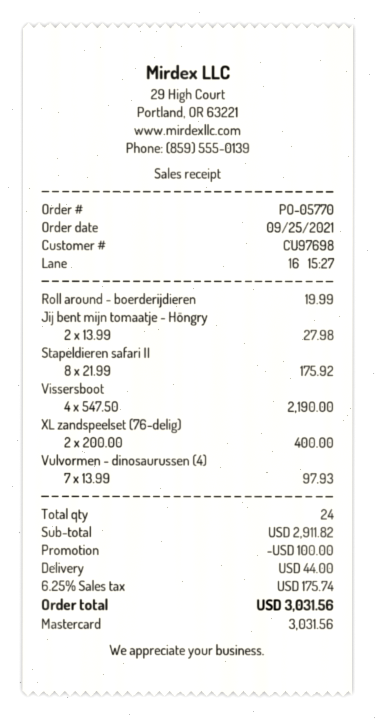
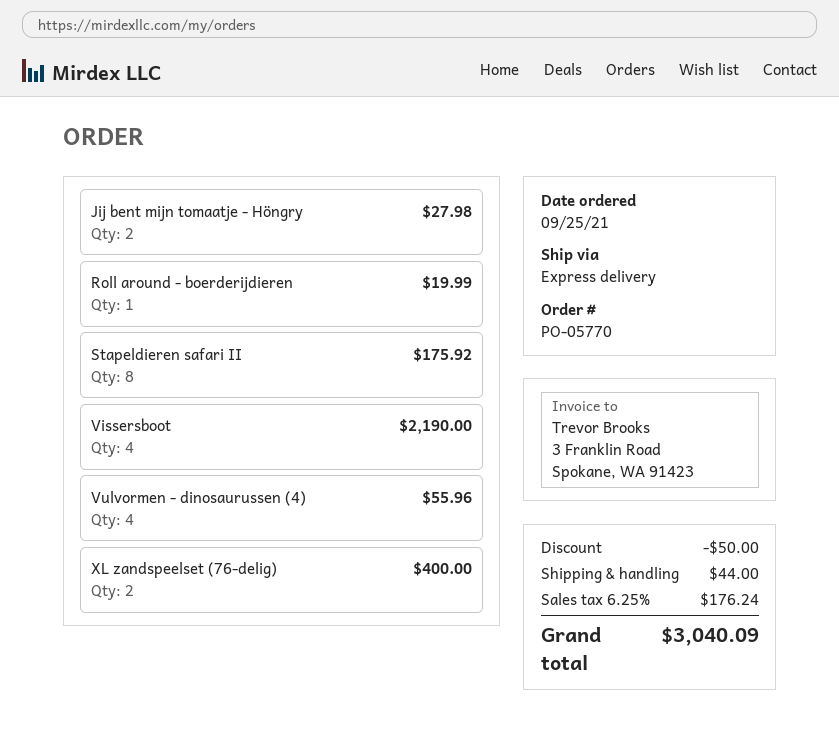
Vulvormen - dinosaurussen (4): 7 for 97.93 -> 4 for 55.96
discount: 100.00 -> 50.00
tax: 6.25% = 175.74 -> 6.25% = 176.24
total: 3031.56 -> 3040.09

